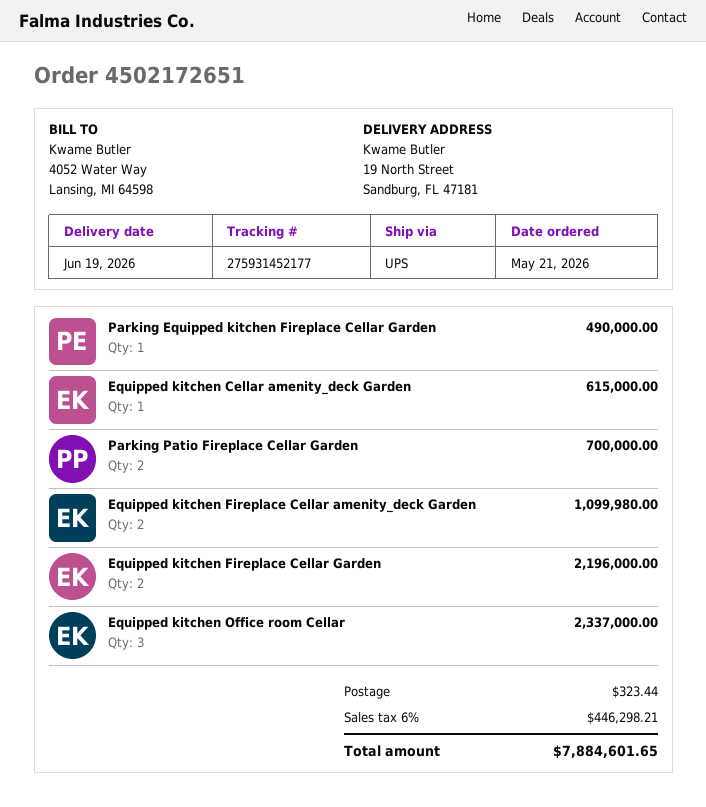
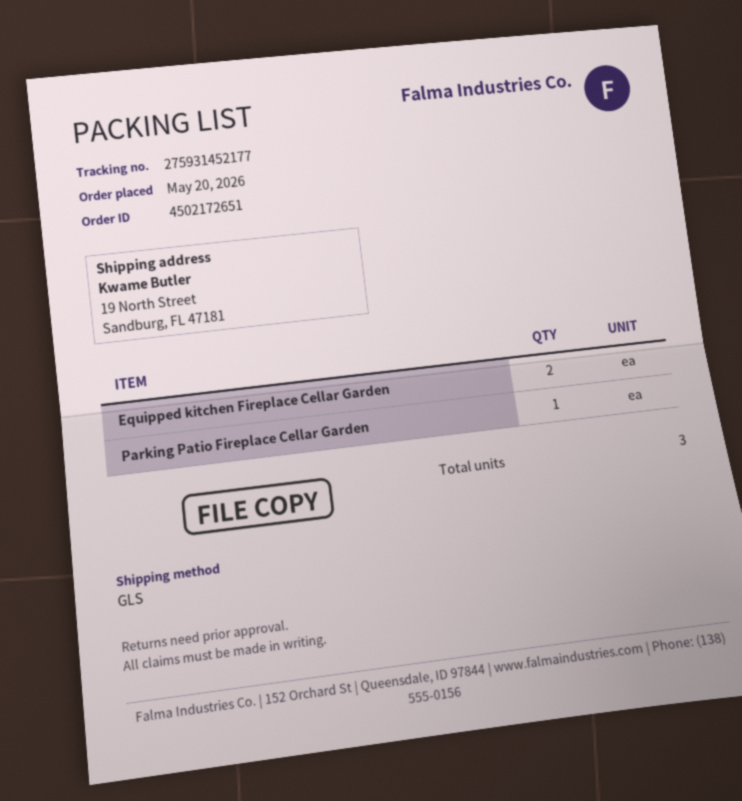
order date: 2026-05-21 -> 2026-05-20
shipping method: UPS -> GLS
Parking Equipped kitchen Fireplace Cellar Garden: 1 -> none
Equipped kitchen Cellar amenity_deck Garden: 1 -> none
Parking Patio Fireplace Cellar Garden: 2 -> 1
Equipped kitchen Fireplace Cellar amenity_deck Garden: 2 -> none
Equipped kitchen Office room Cellar: 3 -> none

